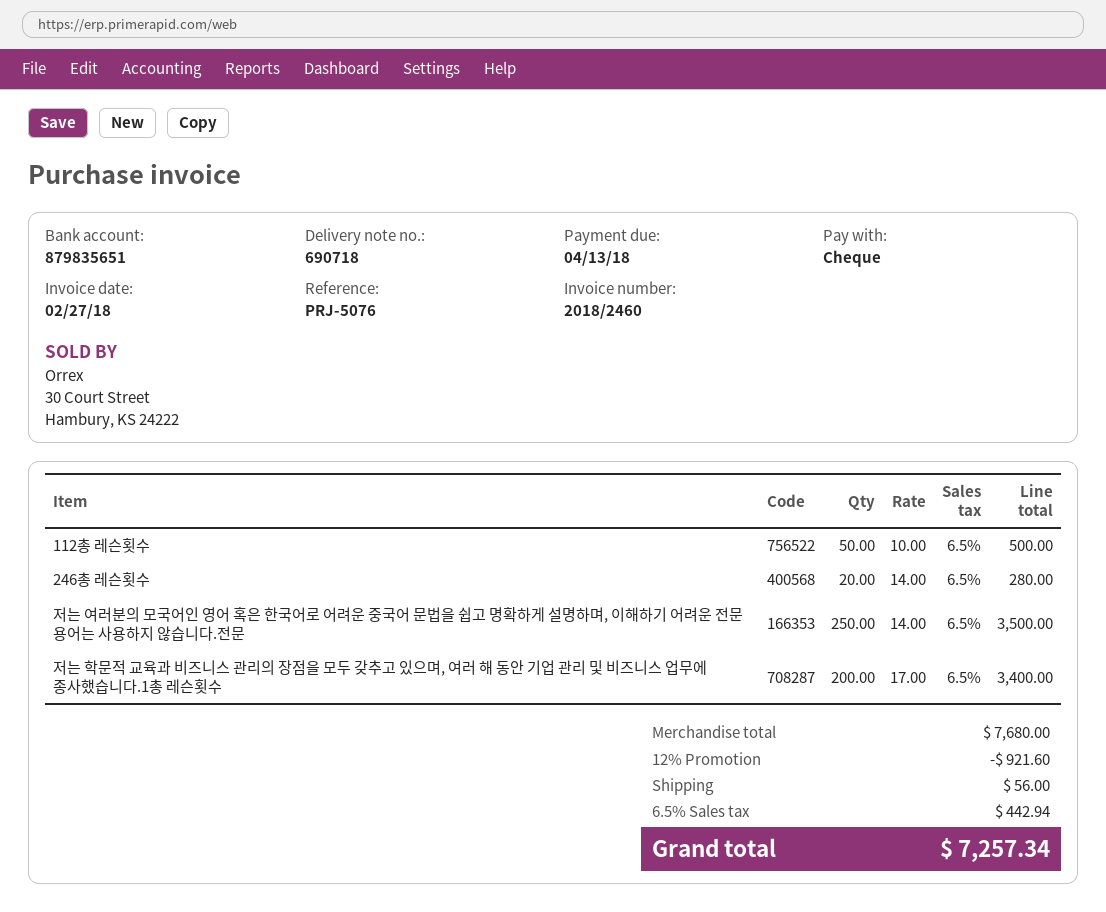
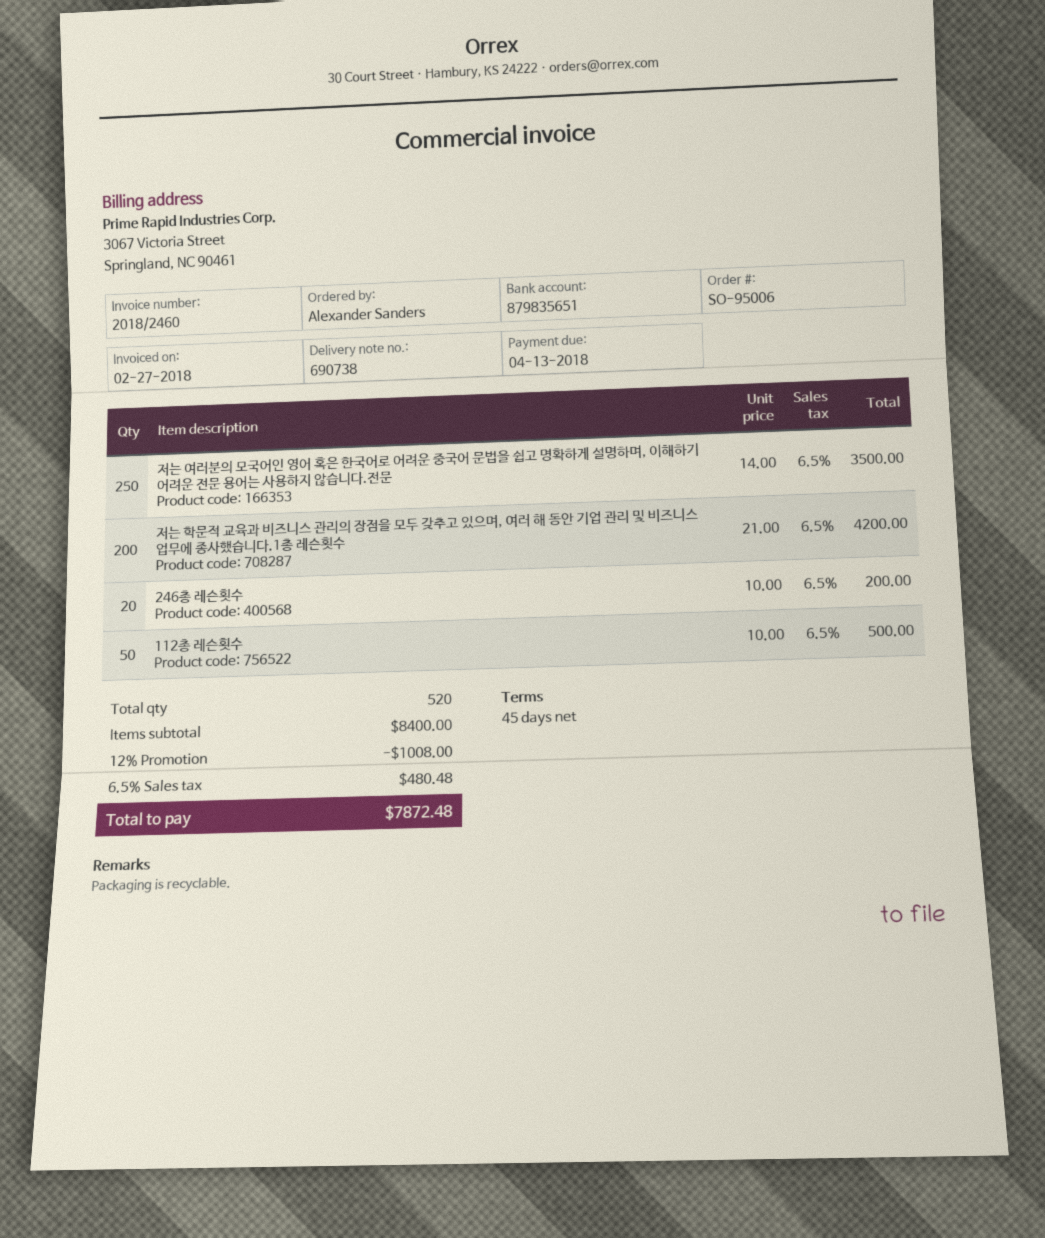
delivery note number: 690718 -> 690738
246총 레슨횟수: 20 x 14.00 = 280.00 -> 20 x 10.00 = 200.00
저는 학문적 교육과 비즈니스 관리의 장점을 모두 갖추고 있으며, 여러 해 동안 기업 관리 및 비즈니스 업무에 종사했습니다.1총 레슨횟수: 200 x 17.00 = 3400.00 -> 200 x 21.00 = 4200.00
subtotal: 7680.00 -> 8400.00
discount: 12% = 921.60 -> 12% = 1008.00
shipping: 56.00 -> none
tax: 6.5% = 442.94 -> 6.5% = 480.48
total: 7257.34 -> 7872.48

